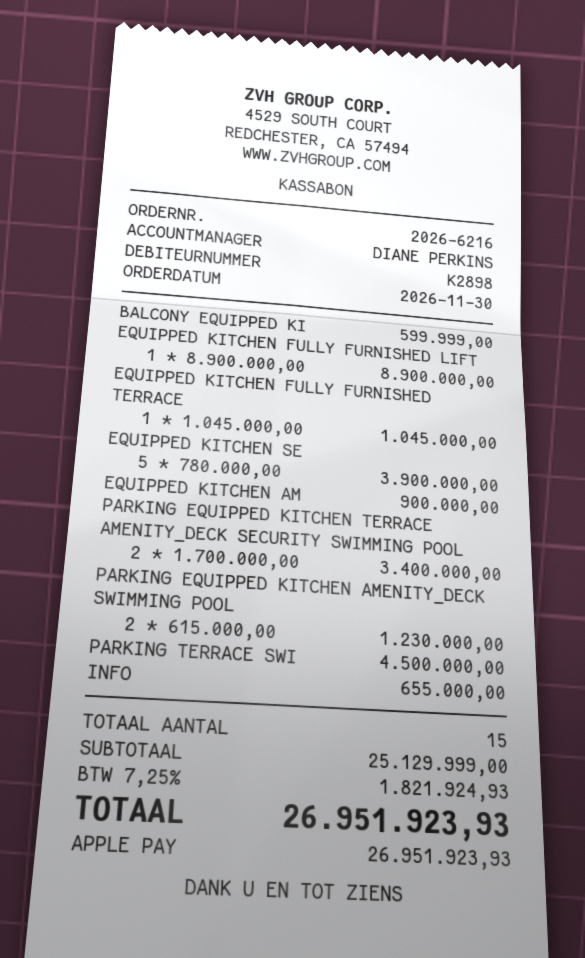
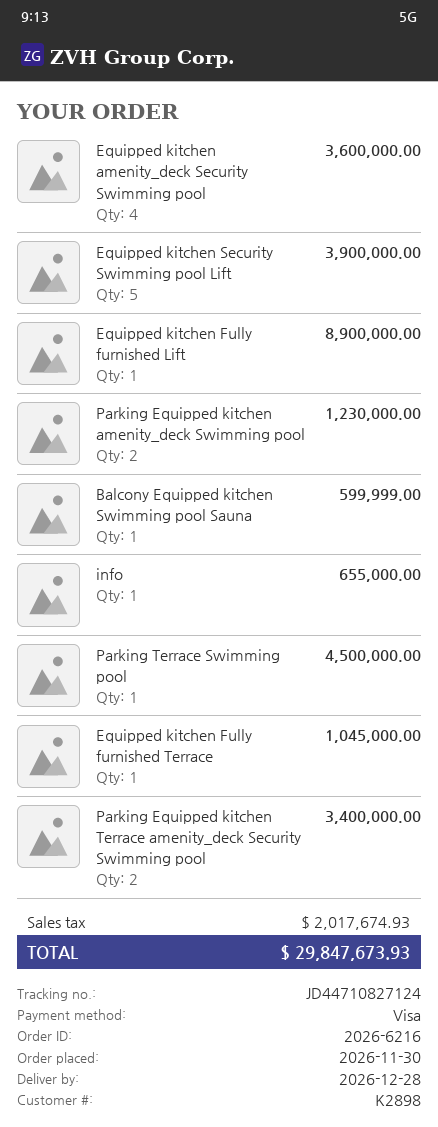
payment method: Apple Pay -> Visa
EQUIPPED KITCHEN AM: 1 for 900000.00 -> 4 for 3600000.00
tax: 1821924.93 -> 2017674.93
total: 26951923.93 -> 29847673.93

